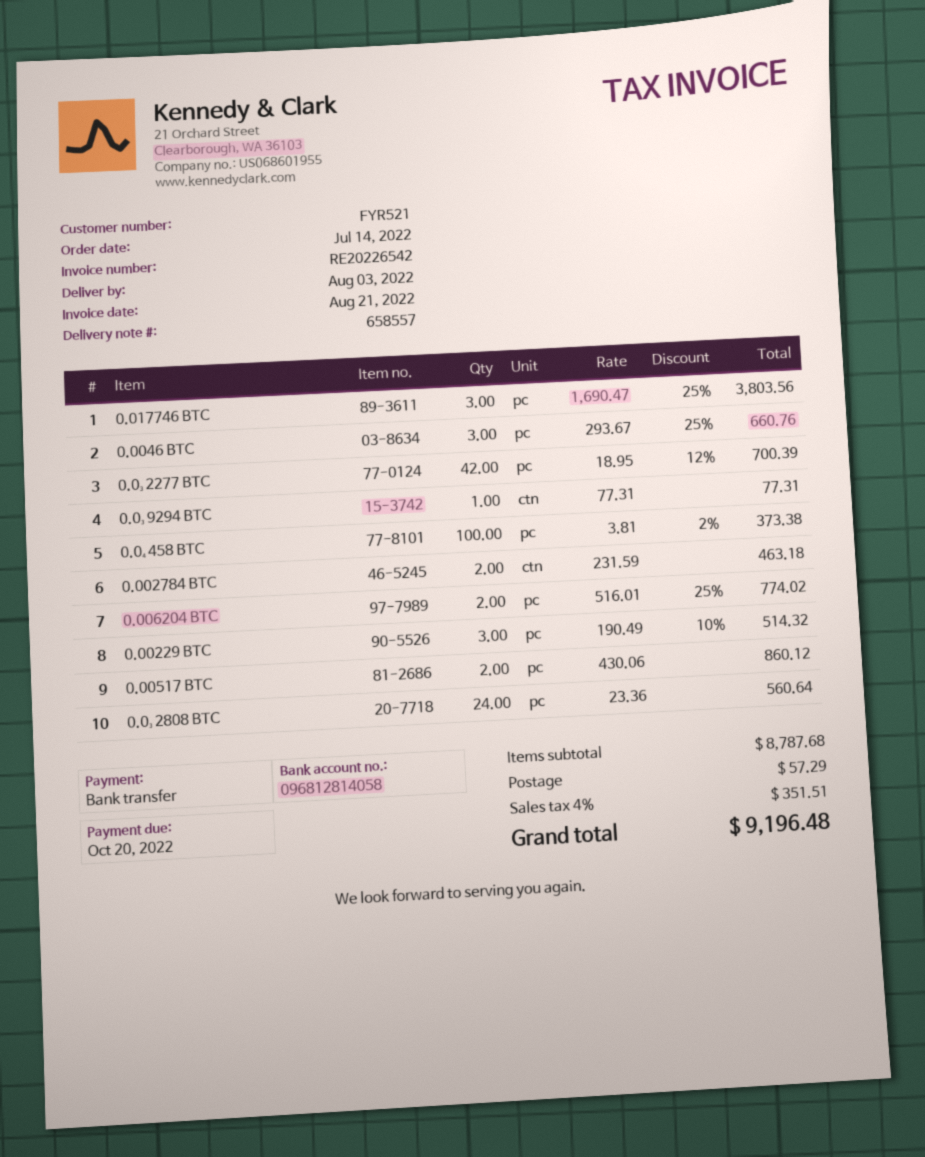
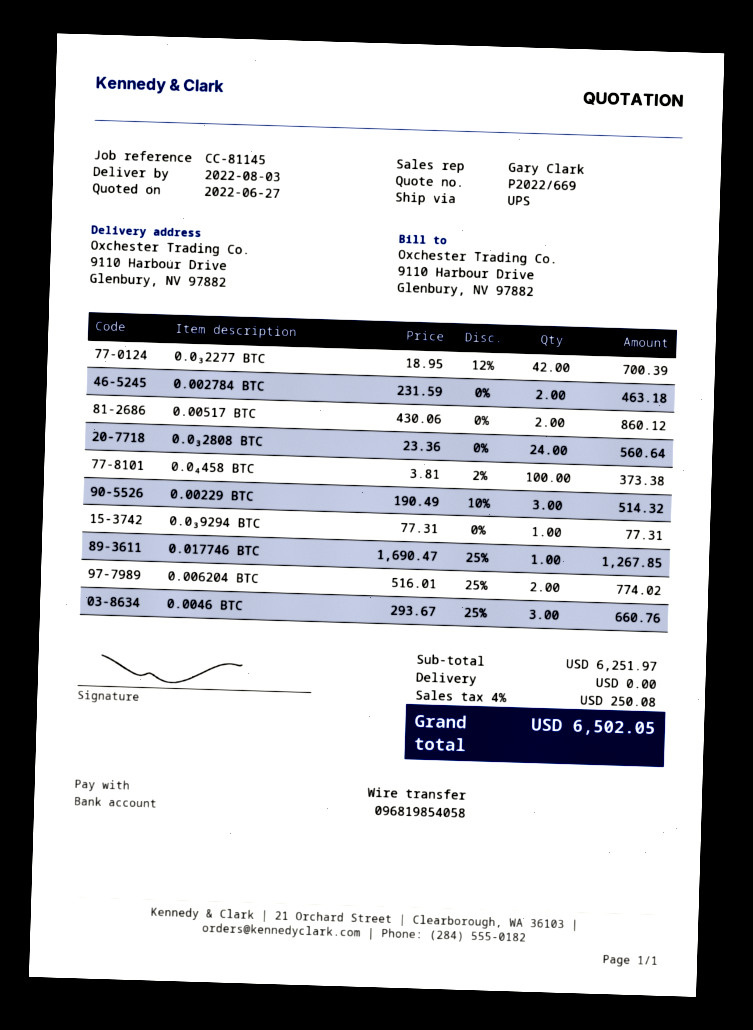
bank account: 096812814058 -> 096819854058
0.017746 BTC: 3 x 1690.47 - 25% = 3803.56 -> 1 x 1690.47 - 25% = 1267.85
subtotal: 8787.68 -> 6251.97
shipping: 57.29 -> 0.00
tax: 4% = 351.51 -> 4% = 250.08
total: 9196.48 -> 6502.05

